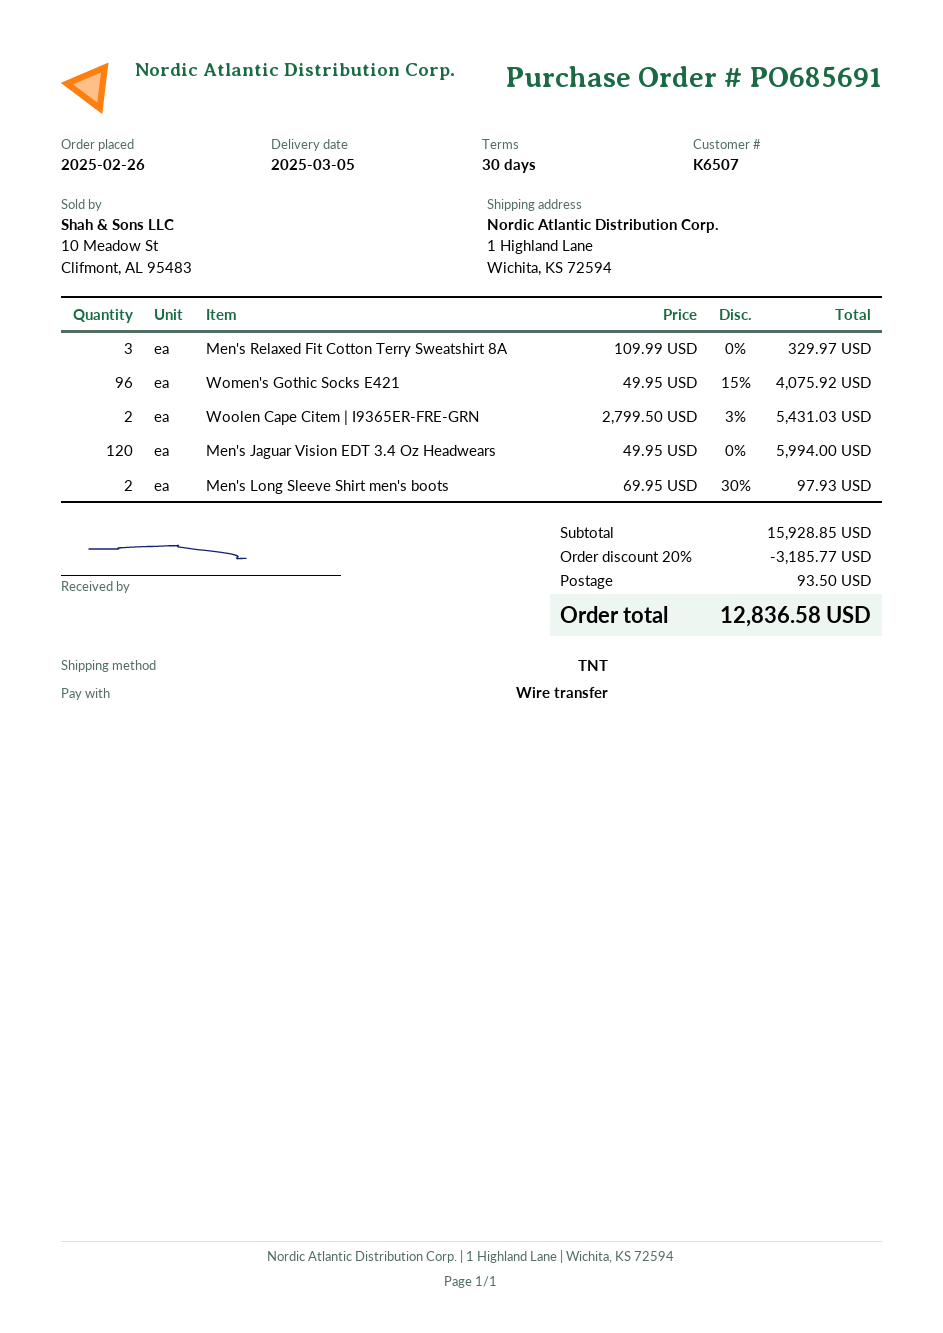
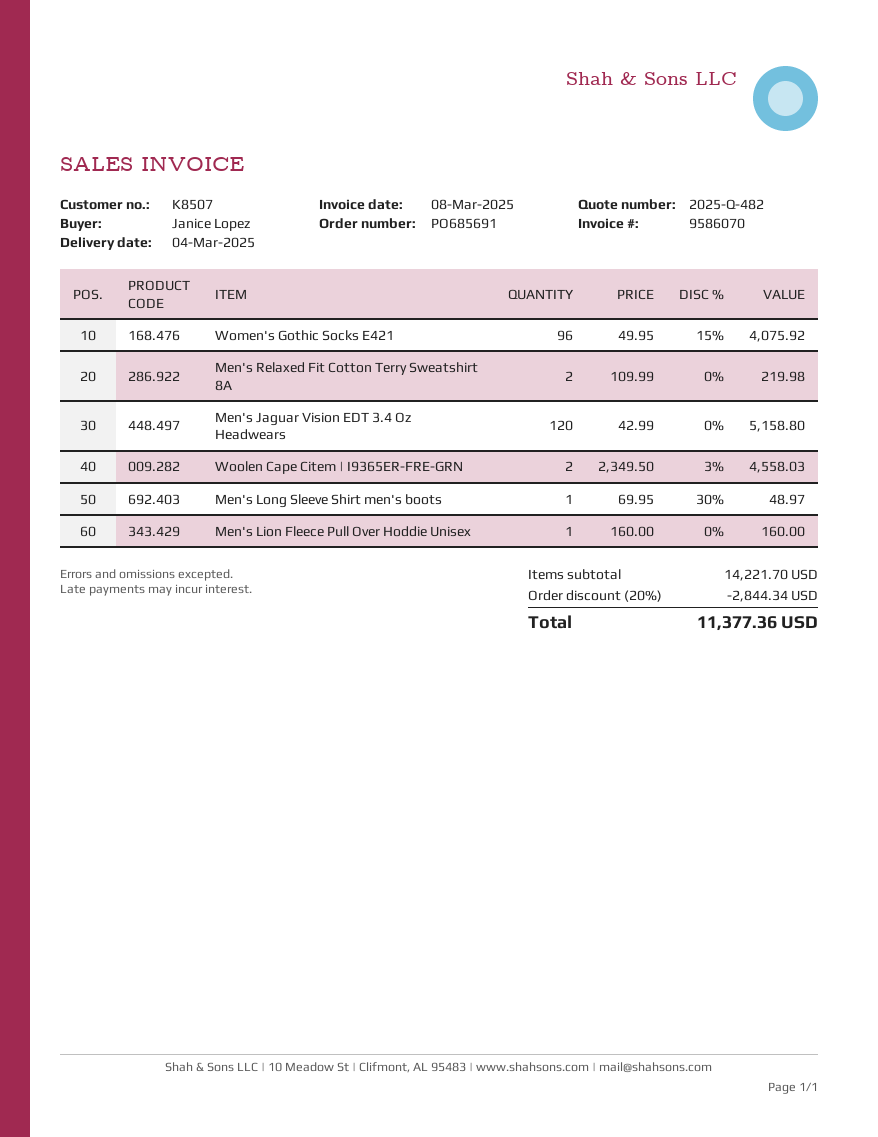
delivery date: 2025-03-05 -> 2025-03-04
customer number: K6507 -> K8507
Men's Relaxed Fit Cotton Terry Sweatshirt 8A: 3 x 109.99 = 329.97 -> 2 x 109.99 = 219.98
Woolen Cape Citem | I9365ER-FRE-GRN: 2 x 2799.50 - 3% = 5431.03 -> 2 x 2349.50 - 3% = 4558.03
Men's Jaguar Vision EDT 3.4 Oz Headwears: 120 x 49.95 = 5994.00 -> 120 x 42.99 = 5158.80
Men's Long Sleeve Shirt men's boots: 2 x 69.95 - 30% = 97.93 -> 1 x 69.95 - 30% = 48.97
Men's Lion Fleece Pull Over Hoddie Unisex: none -> 1 x 160.00 = 160.00
subtotal: 15928.85 -> 14221.70
discount: 20% = 3185.77 -> 20% = 2844.34
shipping: 93.50 -> none
total: 12836.58 -> 11377.36

